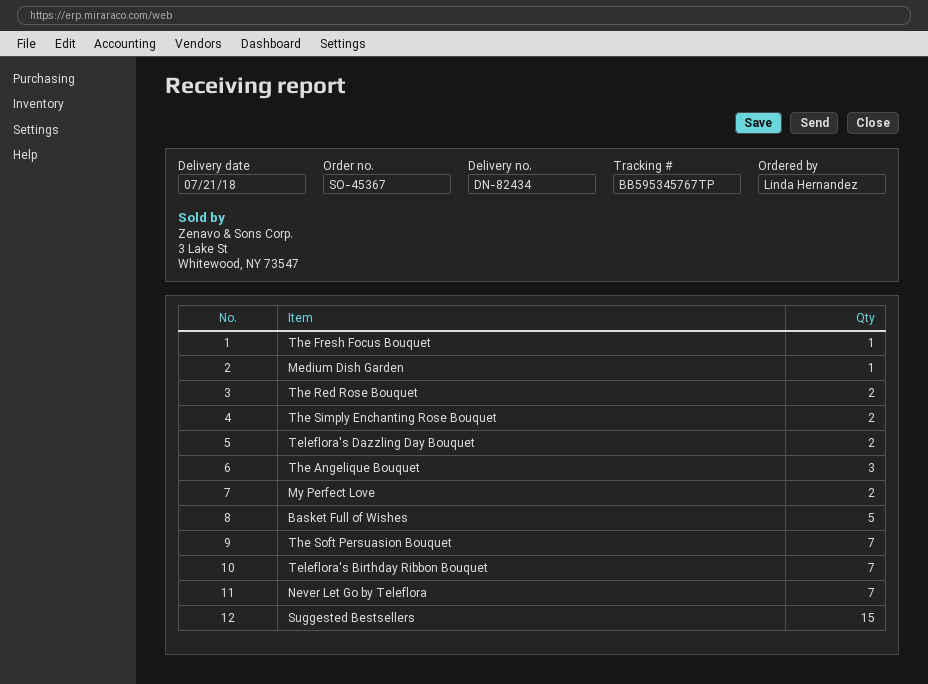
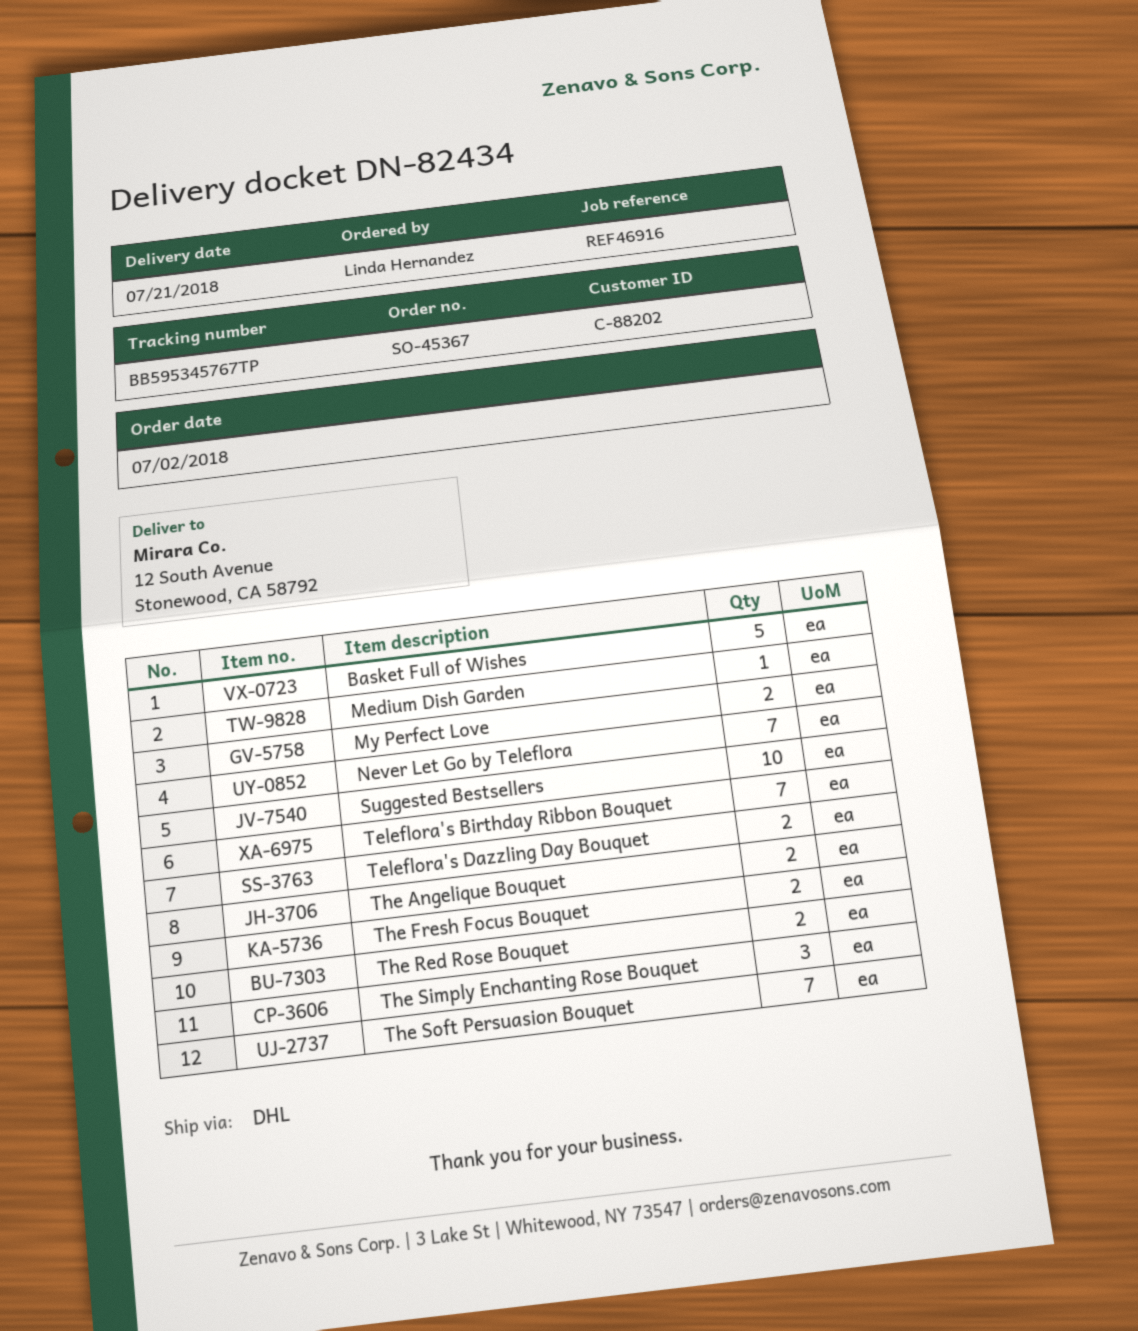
The Fresh Focus Bouquet: 1 -> 2
The Simply Enchanting Rose Bouquet: 2 -> 3
The Angelique Bouquet: 3 -> 2
Suggested Bestsellers: 15 -> 10

